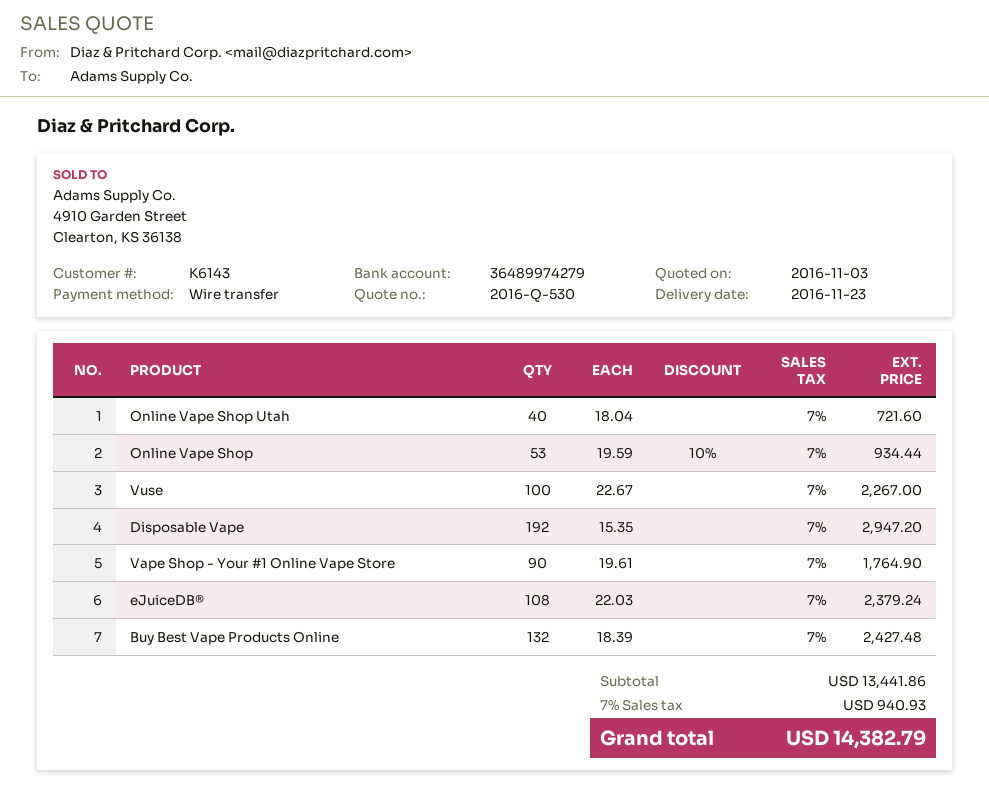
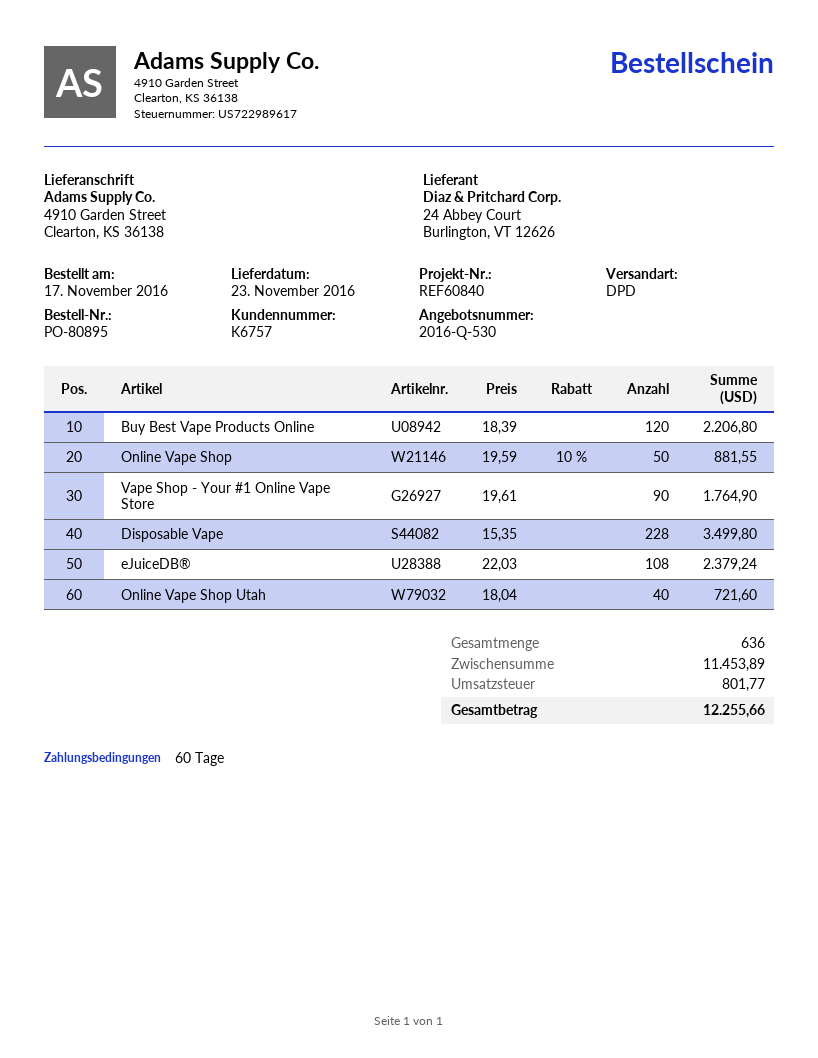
customer number: K6143 -> K6757
Online Vape Shop: 53 x 19.59 - 10% = 934.44 -> 50 x 19.59 - 10% = 881.55
Vuse: 100 x 22.67 = 2267.00 -> none
Disposable Vape: 192 x 15.35 = 2947.20 -> 228 x 15.35 = 3499.80
Buy Best Vape Products Online: 132 x 18.39 = 2427.48 -> 120 x 18.39 = 2206.80
subtotal: 13441.86 -> 11453.89
tax: 940.93 -> 801.77
total: 14382.79 -> 12255.66

